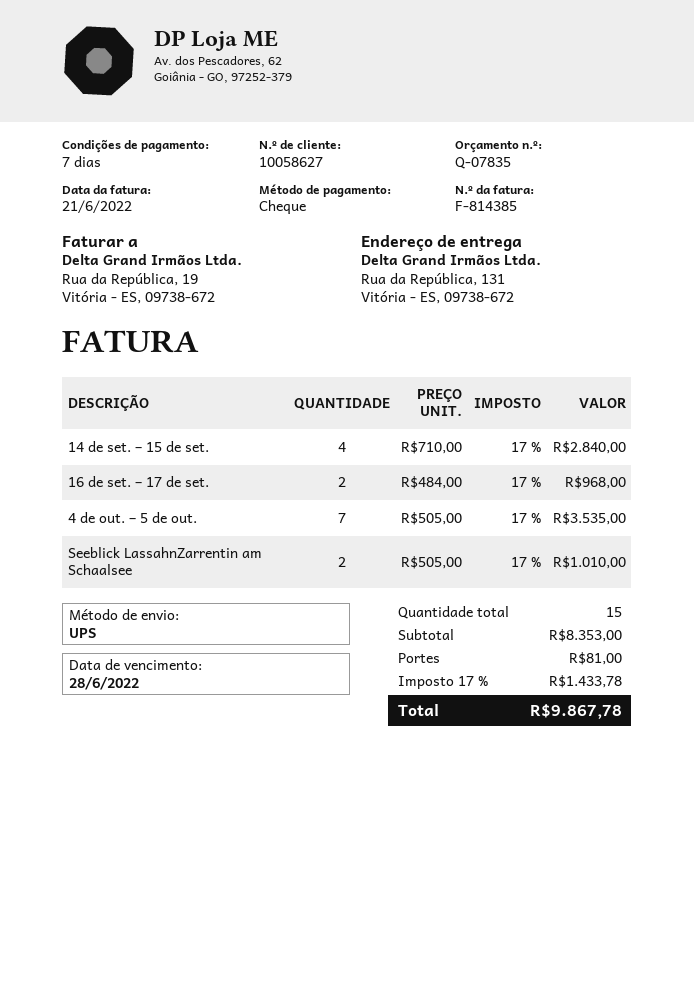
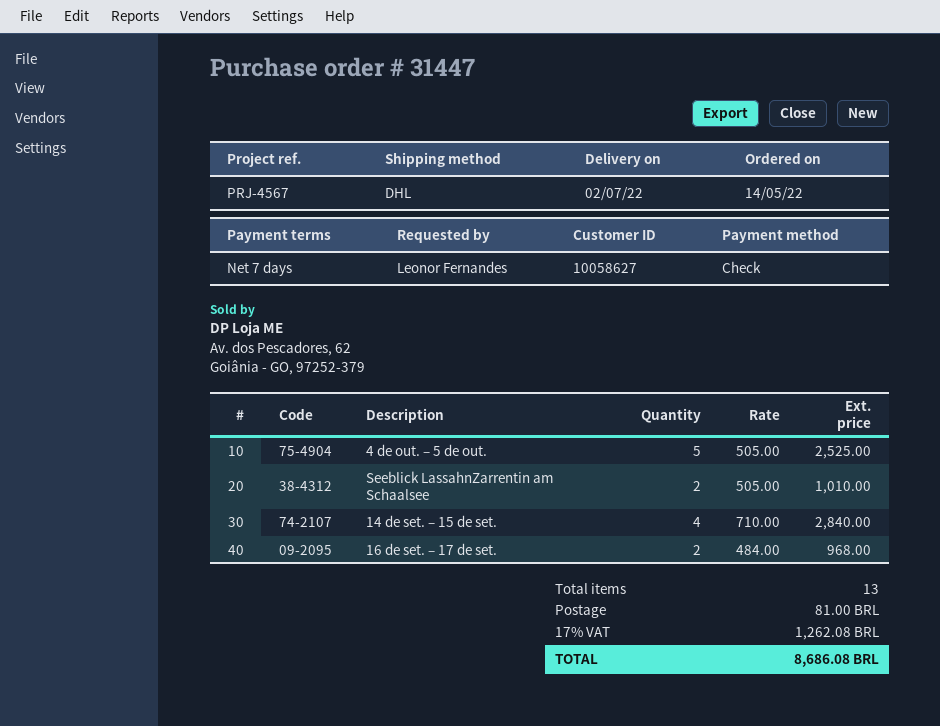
shipping method: UPS -> DHL
4 de out. – 5 de out.: 7 x 505.00 = 3535.00 -> 5 x 505.00 = 2525.00
total quantity: 15 -> 13
tax: 17% = 1433.78 -> 17% = 1262.08
total: 9867.78 -> 8686.08

